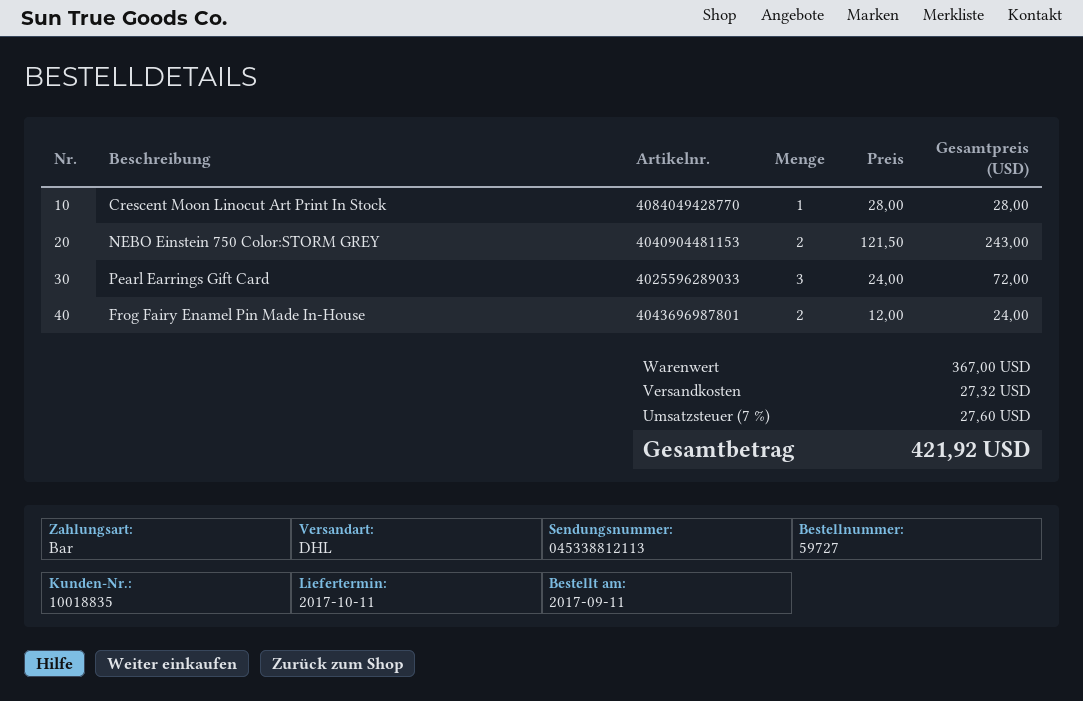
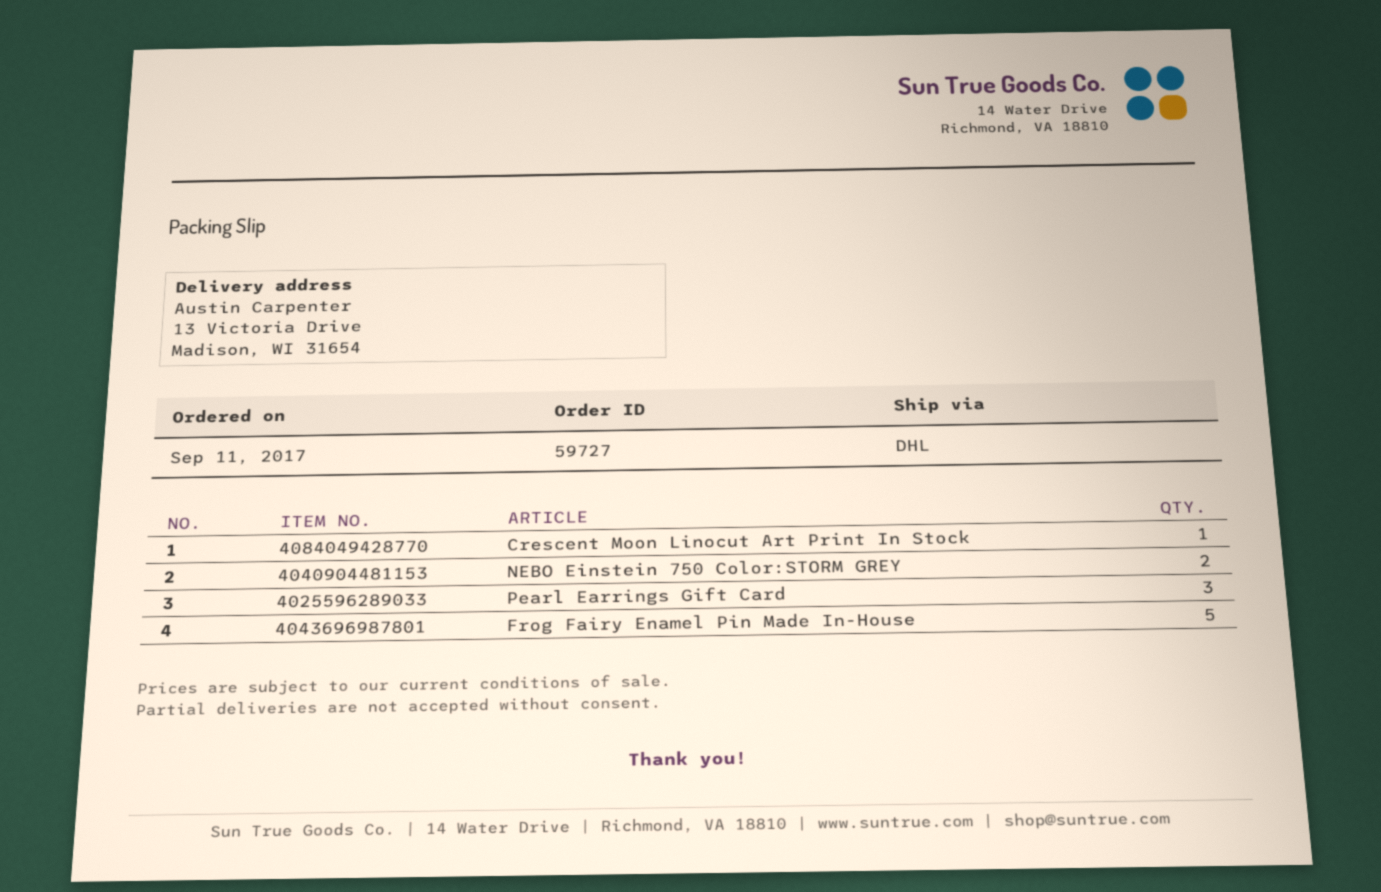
Frog Fairy Enamel Pin Made In-House: 2 -> 5

